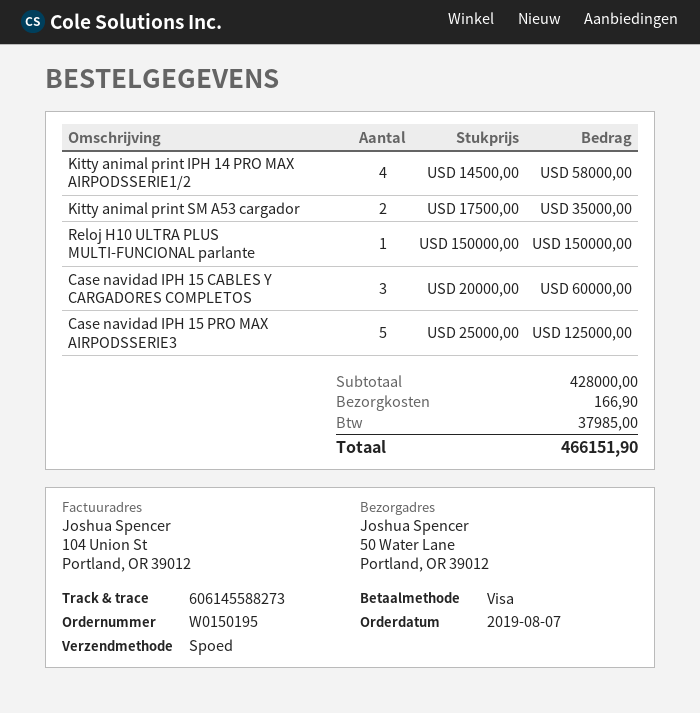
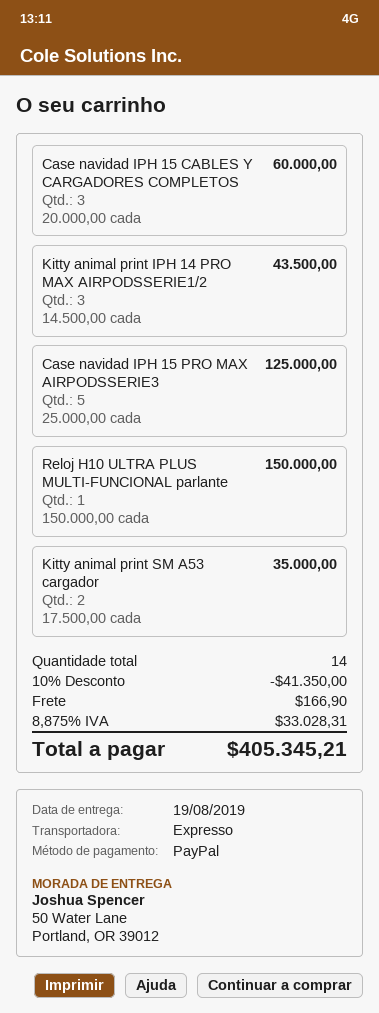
payment method: Visa -> PayPal
Kitty animal print IPH 14 PRO MAX AIRPODSSERIE1/2: 4 x 14500.00 = 58000.00 -> 3 x 14500.00 = 43500.00
discount: none -> 10% = 41350.00
tax: 37985.00 -> 33028.31
total: 466151.90 -> 405345.21

